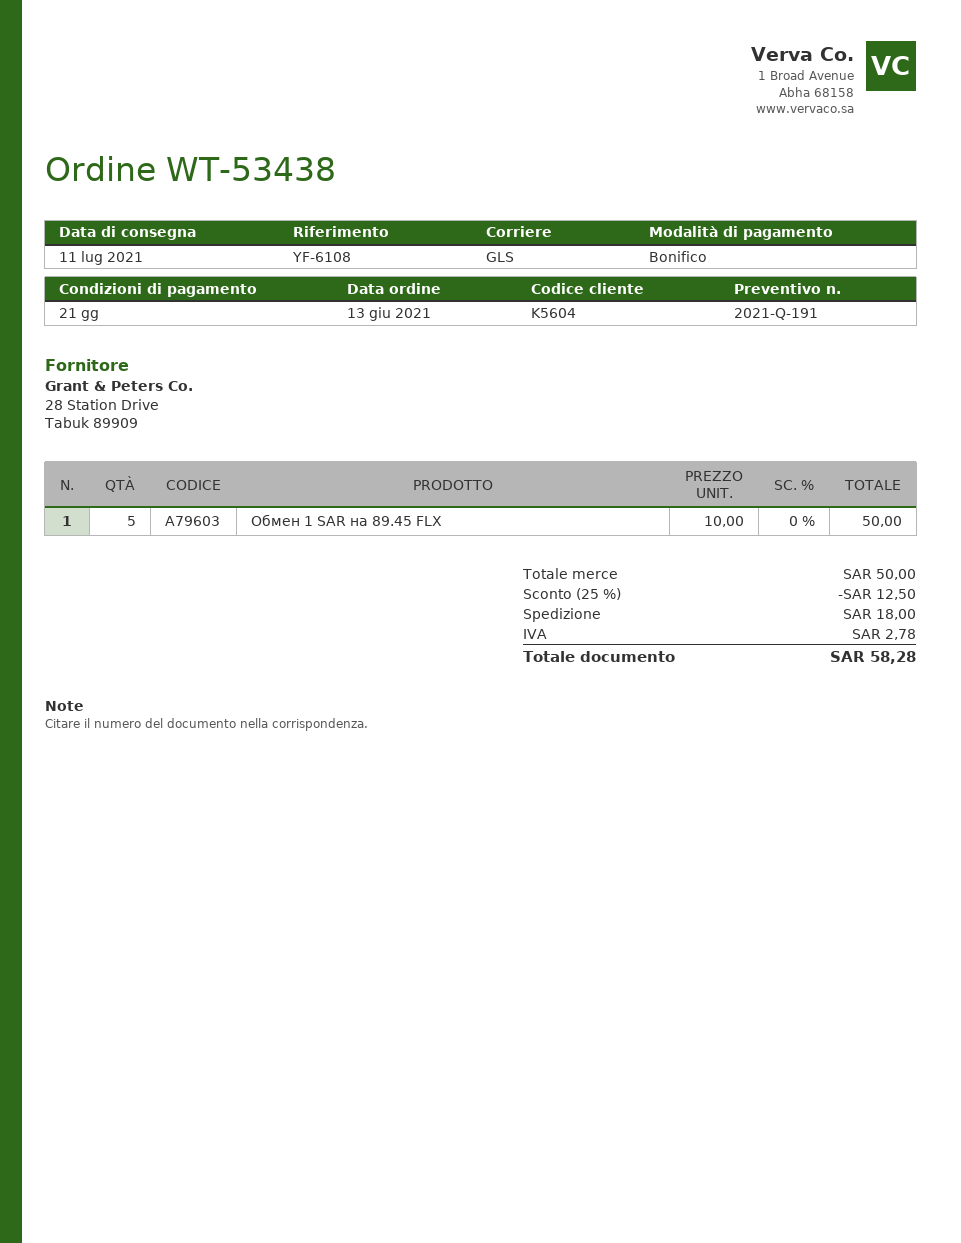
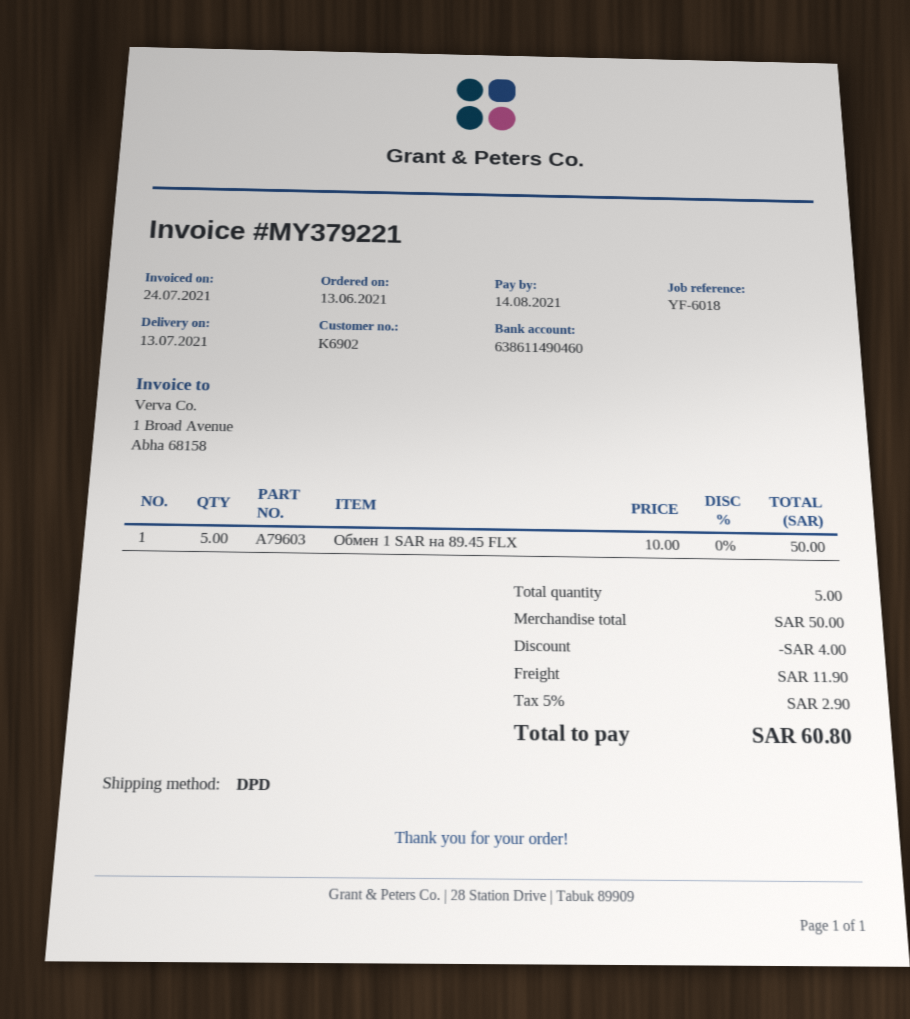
delivery date: 2021-07-11 -> 2021-07-13
customer number: K5604 -> K6902
reference: YF-6108 -> YF-6018
shipping method: GLS -> DPD
discount: 12.50 -> 4.00
shipping: 18.00 -> 11.90
tax: 2.78 -> 2.90
total: 58.28 -> 60.80

